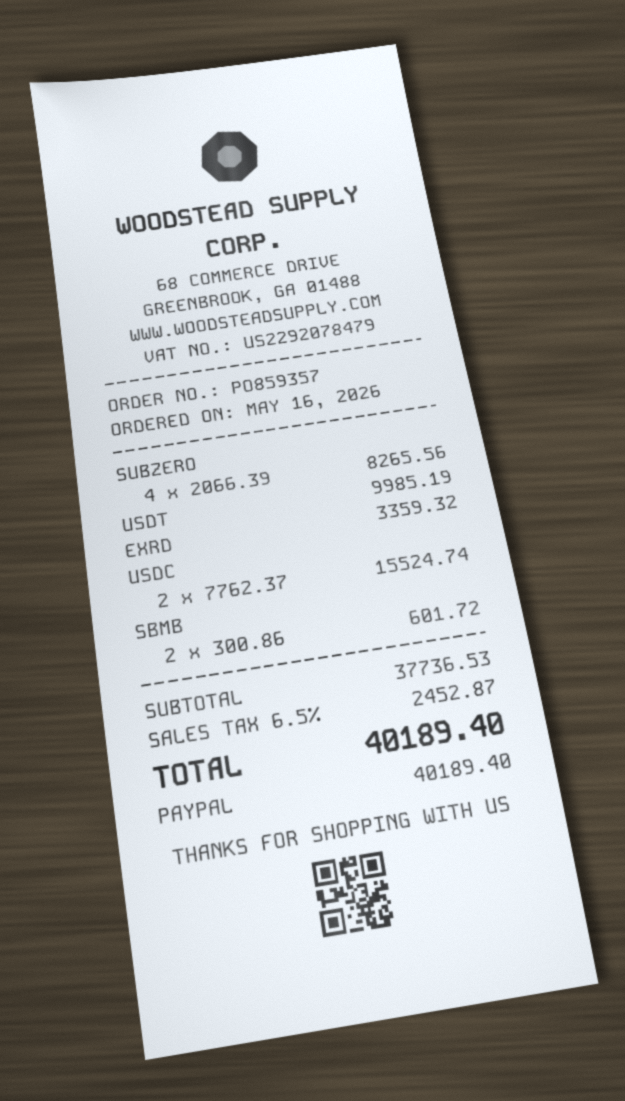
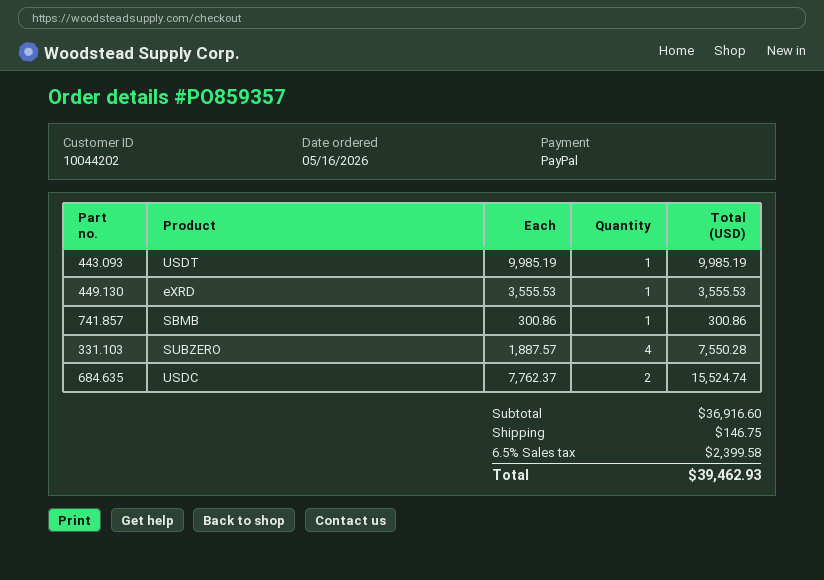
SUBZERO: 4 x 2066.39 = 8265.56 -> 4 x 1887.57 = 7550.28
EXRD: 1 x 3359.32 = 3359.32 -> 1 x 3555.53 = 3555.53
SBMB: 2 x 300.86 = 601.72 -> 1 x 300.86 = 300.86
subtotal: 37736.53 -> 36916.60
shipping: none -> 146.75
tax: 6.5% = 2452.87 -> 6.5% = 2399.58
total: 40189.40 -> 39462.93

